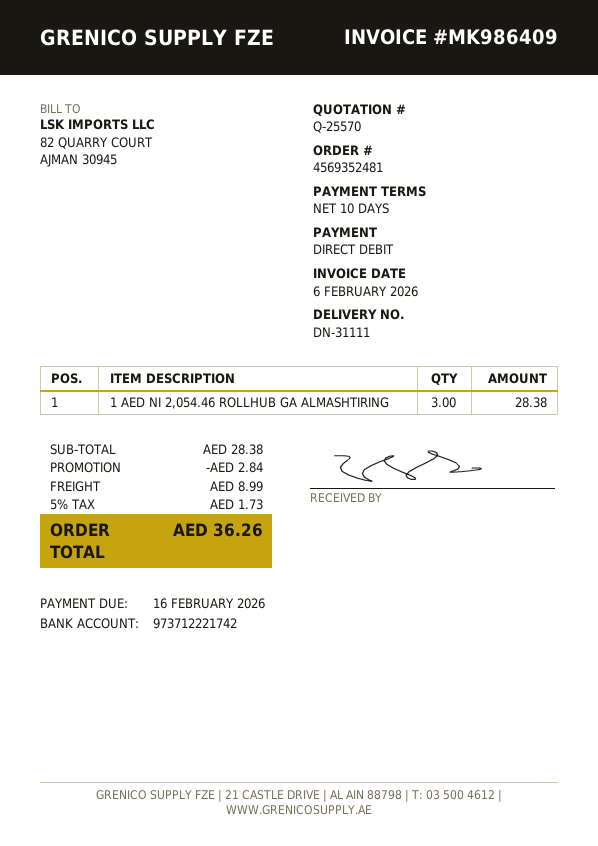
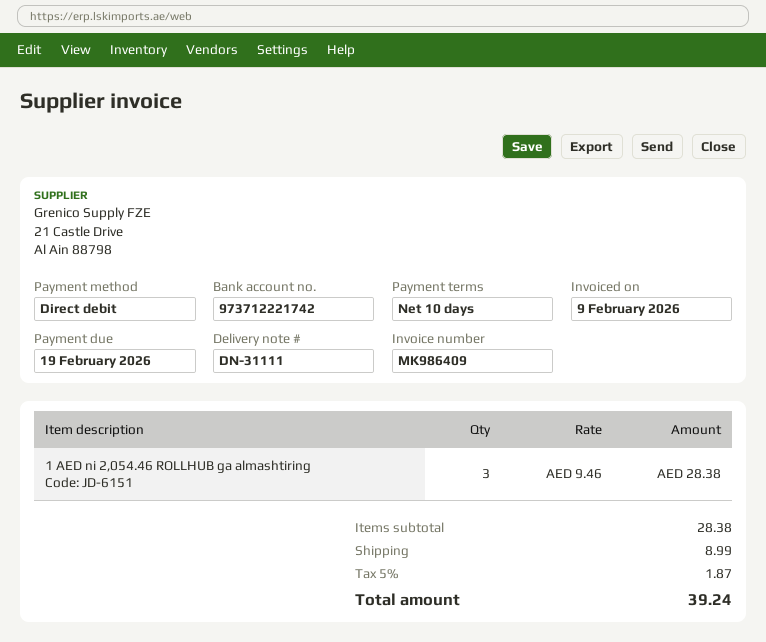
invoice date: 2026-02-06 -> 2026-02-09
due date: 2026-02-16 -> 2026-02-19
discount: 2.84 -> none
tax: 5% = 1.73 -> 5% = 1.87
total: 36.26 -> 39.24

